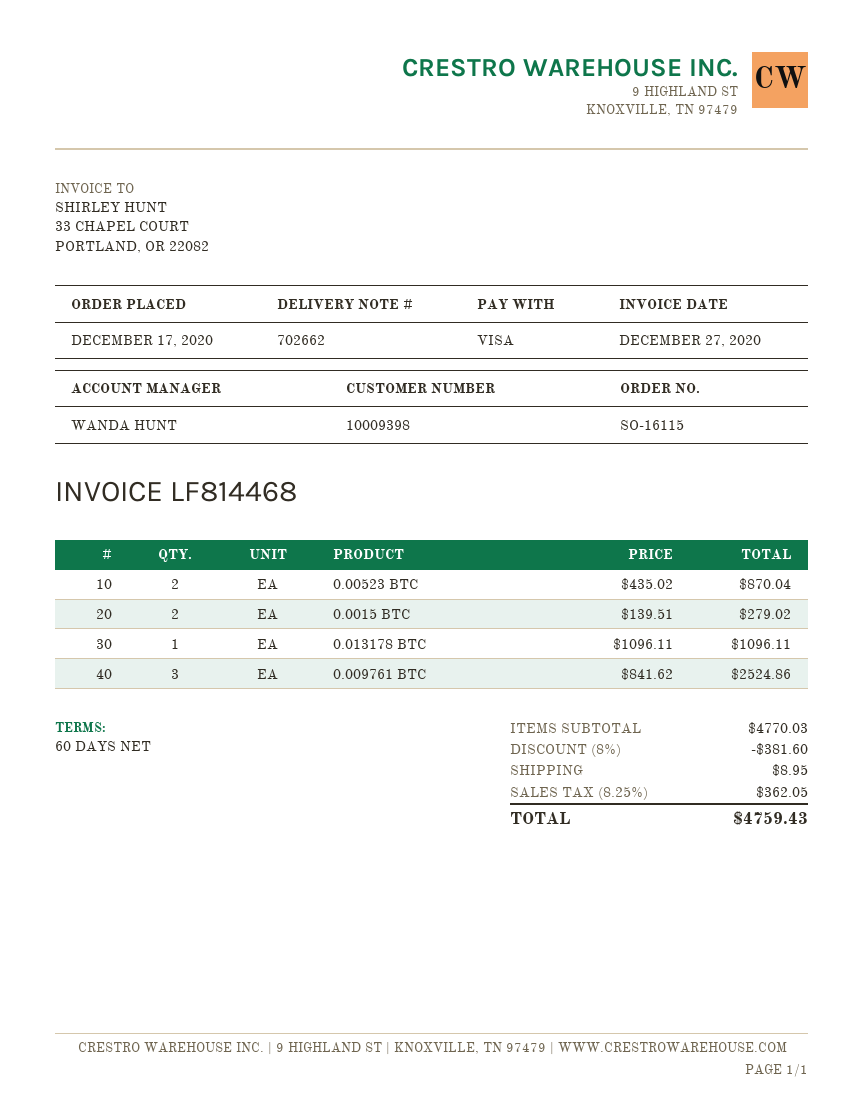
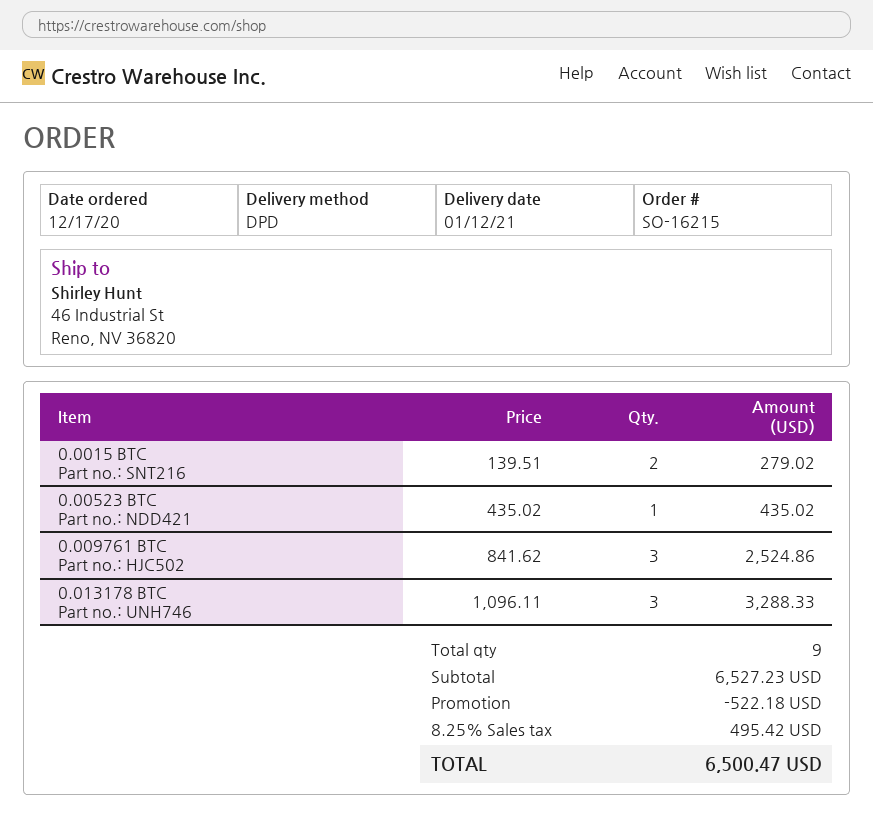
order number: SO-16115 -> SO-16215
0.00523 BTC: 2 x 435.02 = 870.04 -> 1 x 435.02 = 435.02
0.013178 BTC: 1 x 1096.11 = 1096.11 -> 3 x 1096.11 = 3288.33
subtotal: 4770.03 -> 6527.23
discount: 381.60 -> 522.18
shipping: 8.95 -> none
tax: 8.25% = 362.05 -> 8.25% = 495.42
total: 4759.43 -> 6500.47

